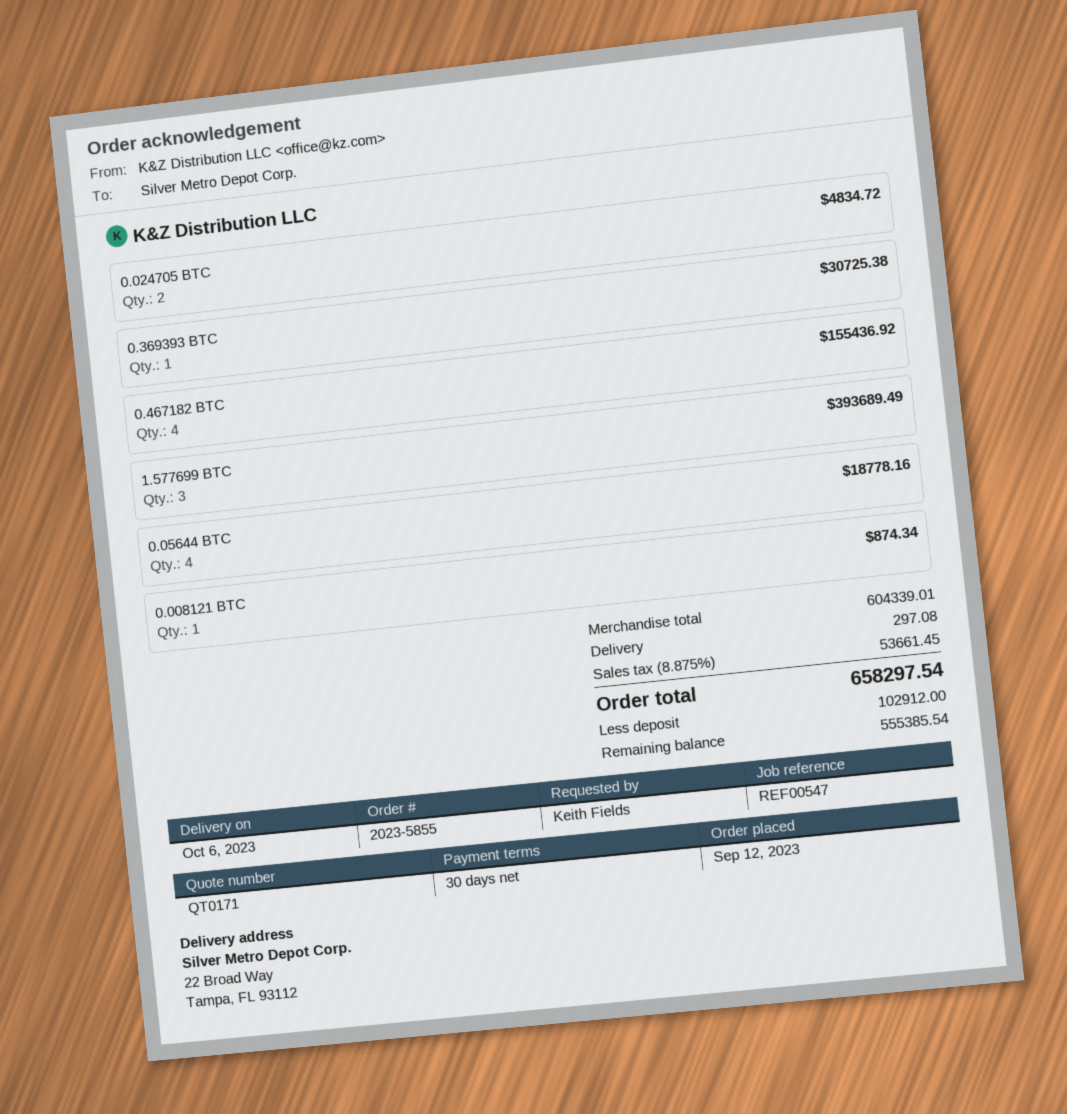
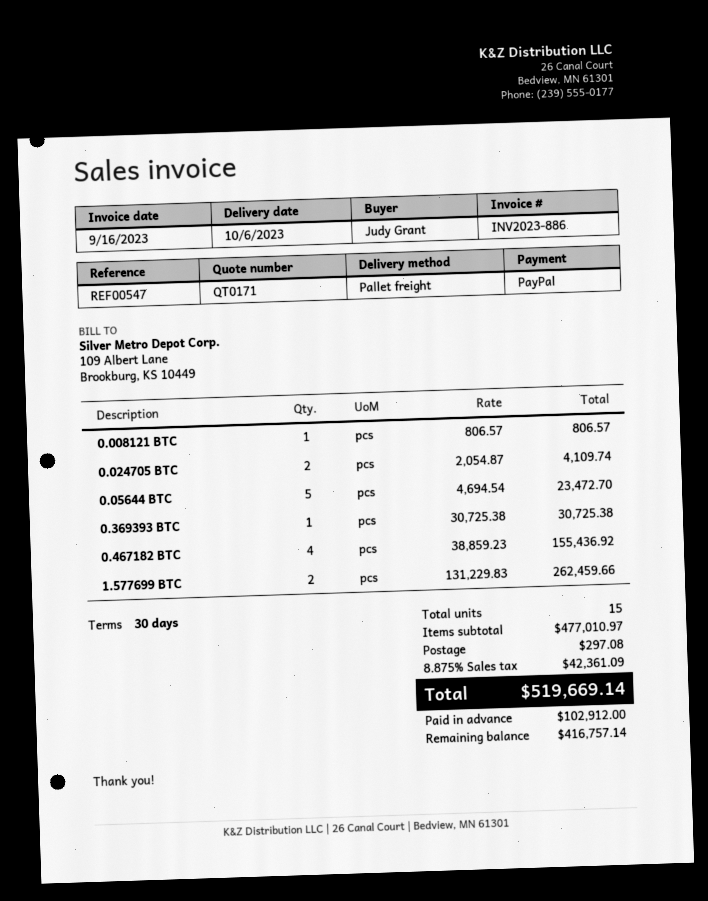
ordered by: Keith Fields -> Judy Grant
0.024705 BTC: 2 for 4834.72 -> 2 for 4109.74
1.577699 BTC: 3 for 393689.49 -> 2 for 262459.66
0.05644 BTC: 4 for 18778.16 -> 5 for 23472.70
0.008121 BTC: 1 for 874.34 -> 1 for 806.57
subtotal: 604339.01 -> 477010.97
tax: 8.875% = 53661.45 -> 8.875% = 42361.09
total: 658297.54 -> 519669.14
balance: 555385.54 -> 416757.14

